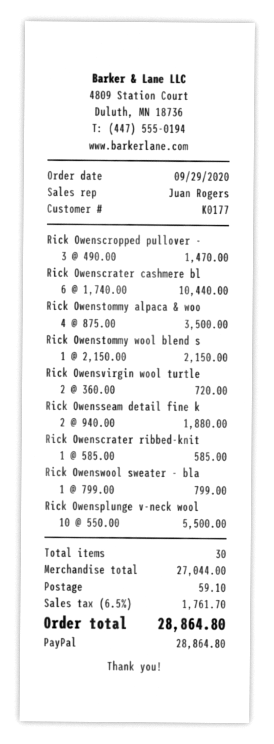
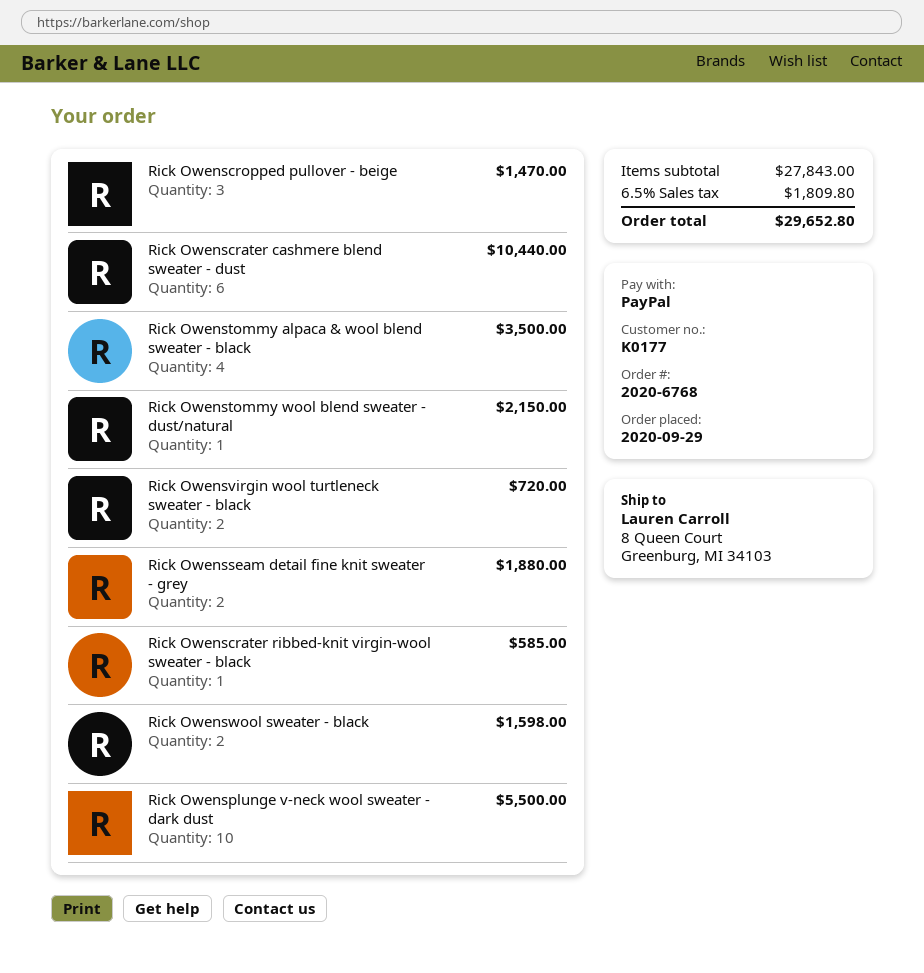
Rick Owenswool sweater - bla: 1 for 799.00 -> 2 for 1598.00
subtotal: 27044.00 -> 27843.00
shipping: 59.10 -> none
tax: 6.5% = 1761.70 -> 6.5% = 1809.80
total: 28864.80 -> 29652.80

